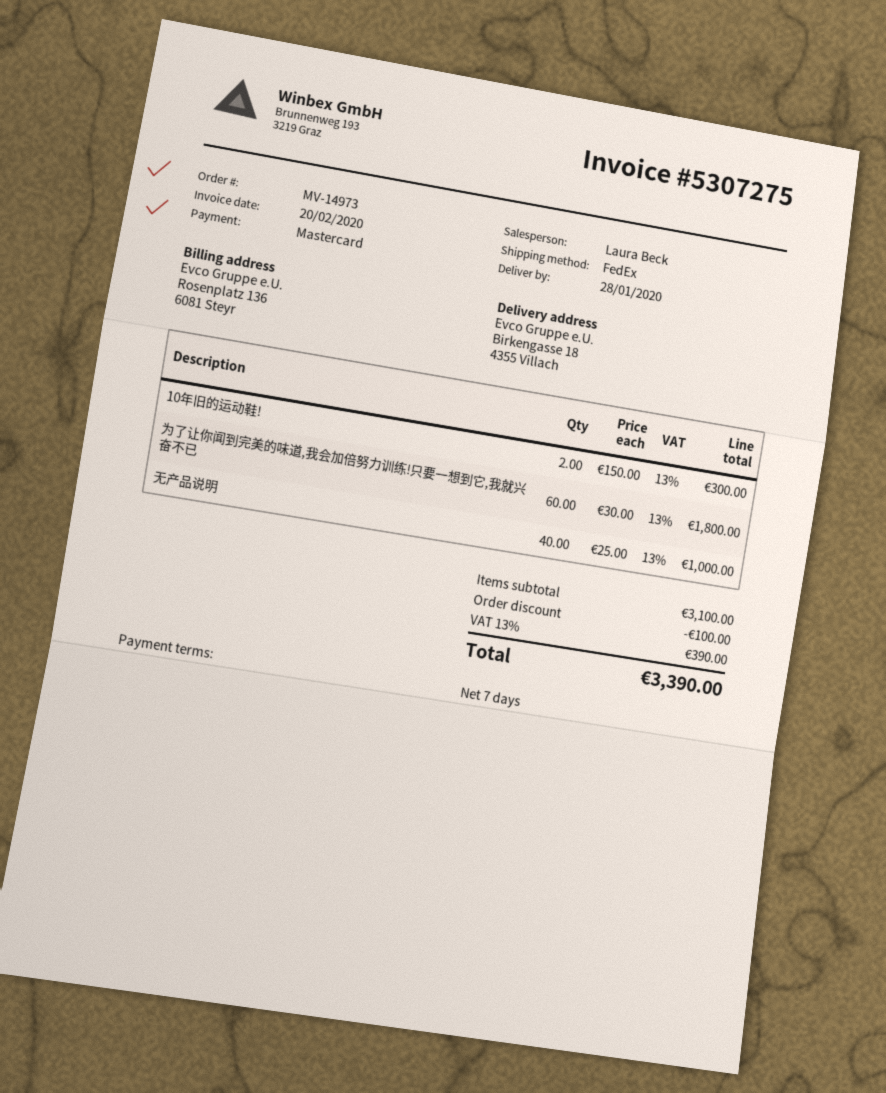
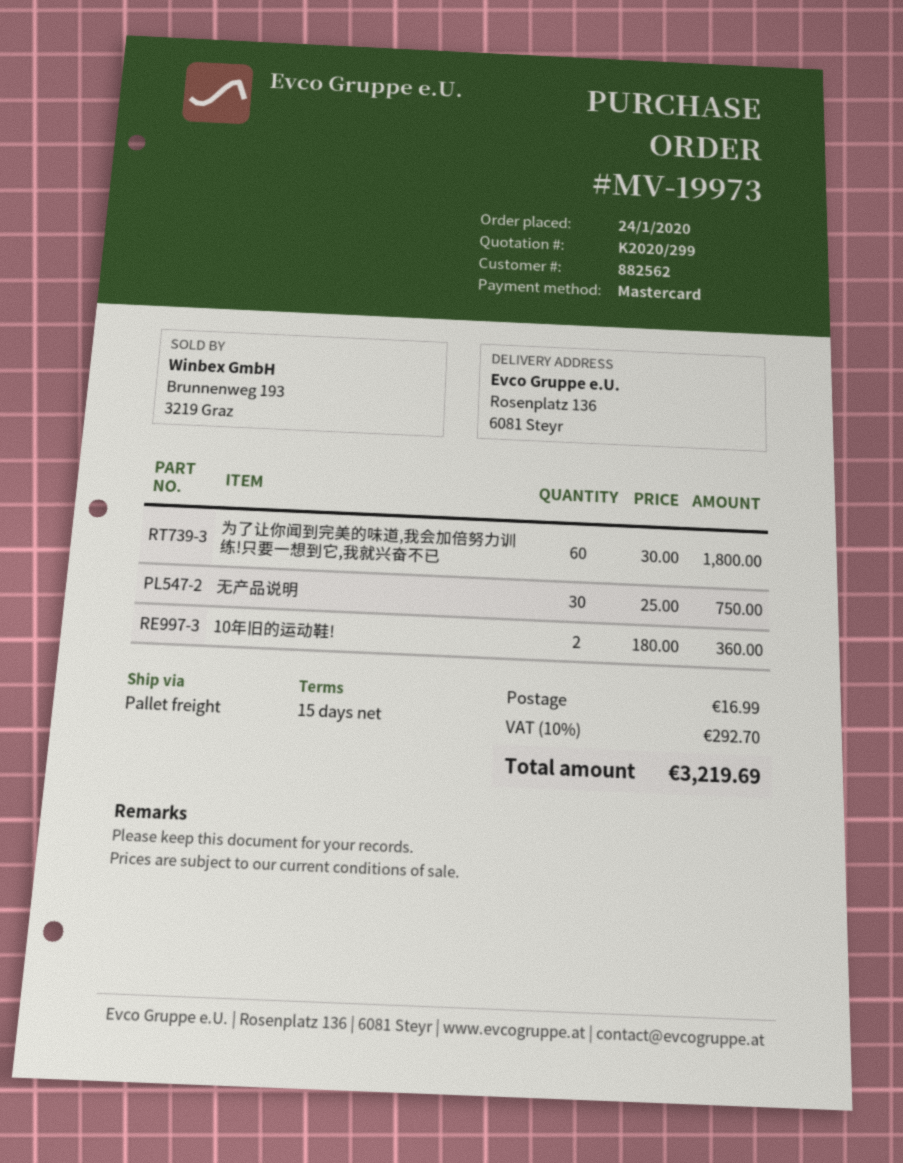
order number: MV-14973 -> MV-19973
payment terms: 7 days -> 15 days
shipping method: FedEx -> pallet freight
ship to: Birkengasse 18, 4355 Villach -> Rosenplatz 136, 6081 Steyr
10年旧的运动鞋!: 2 x 150.00 = 300.00 -> 2 x 180.00 = 360.00
无产品说明: 40 x 25.00 = 1000.00 -> 30 x 25.00 = 750.00
discount: 100.00 -> none
shipping: none -> 16.99
tax: 13% = 390.00 -> 10% = 292.70
total: 3390.00 -> 3219.69

